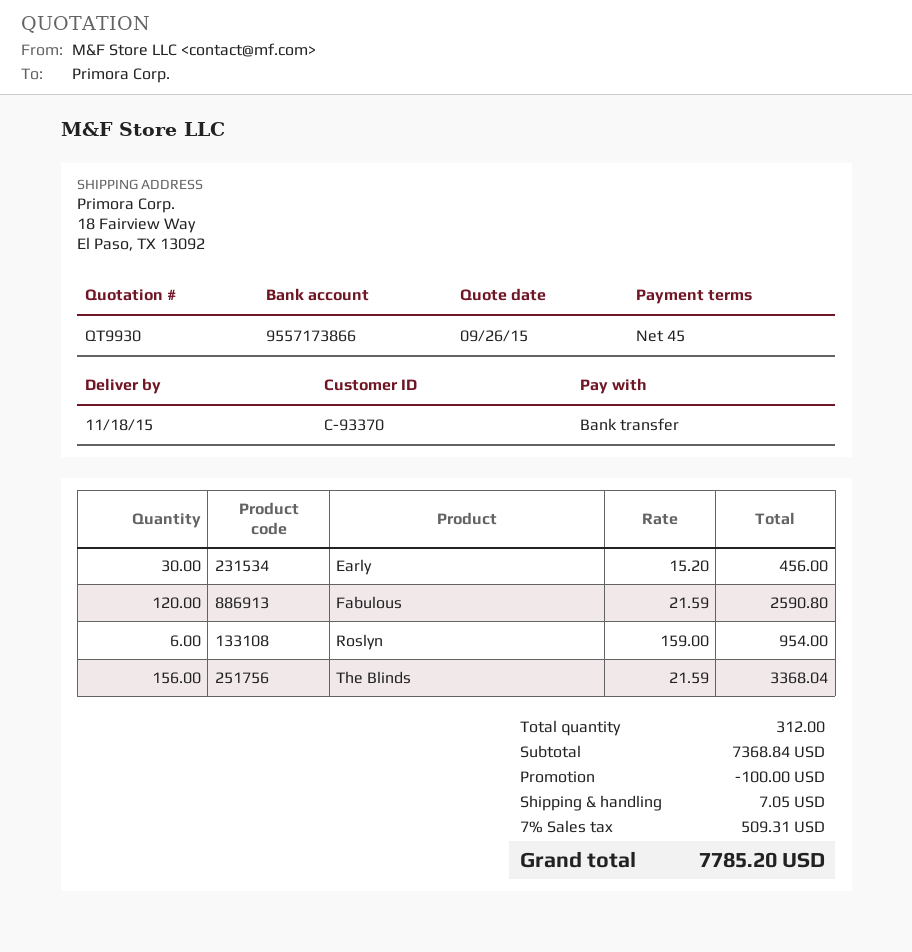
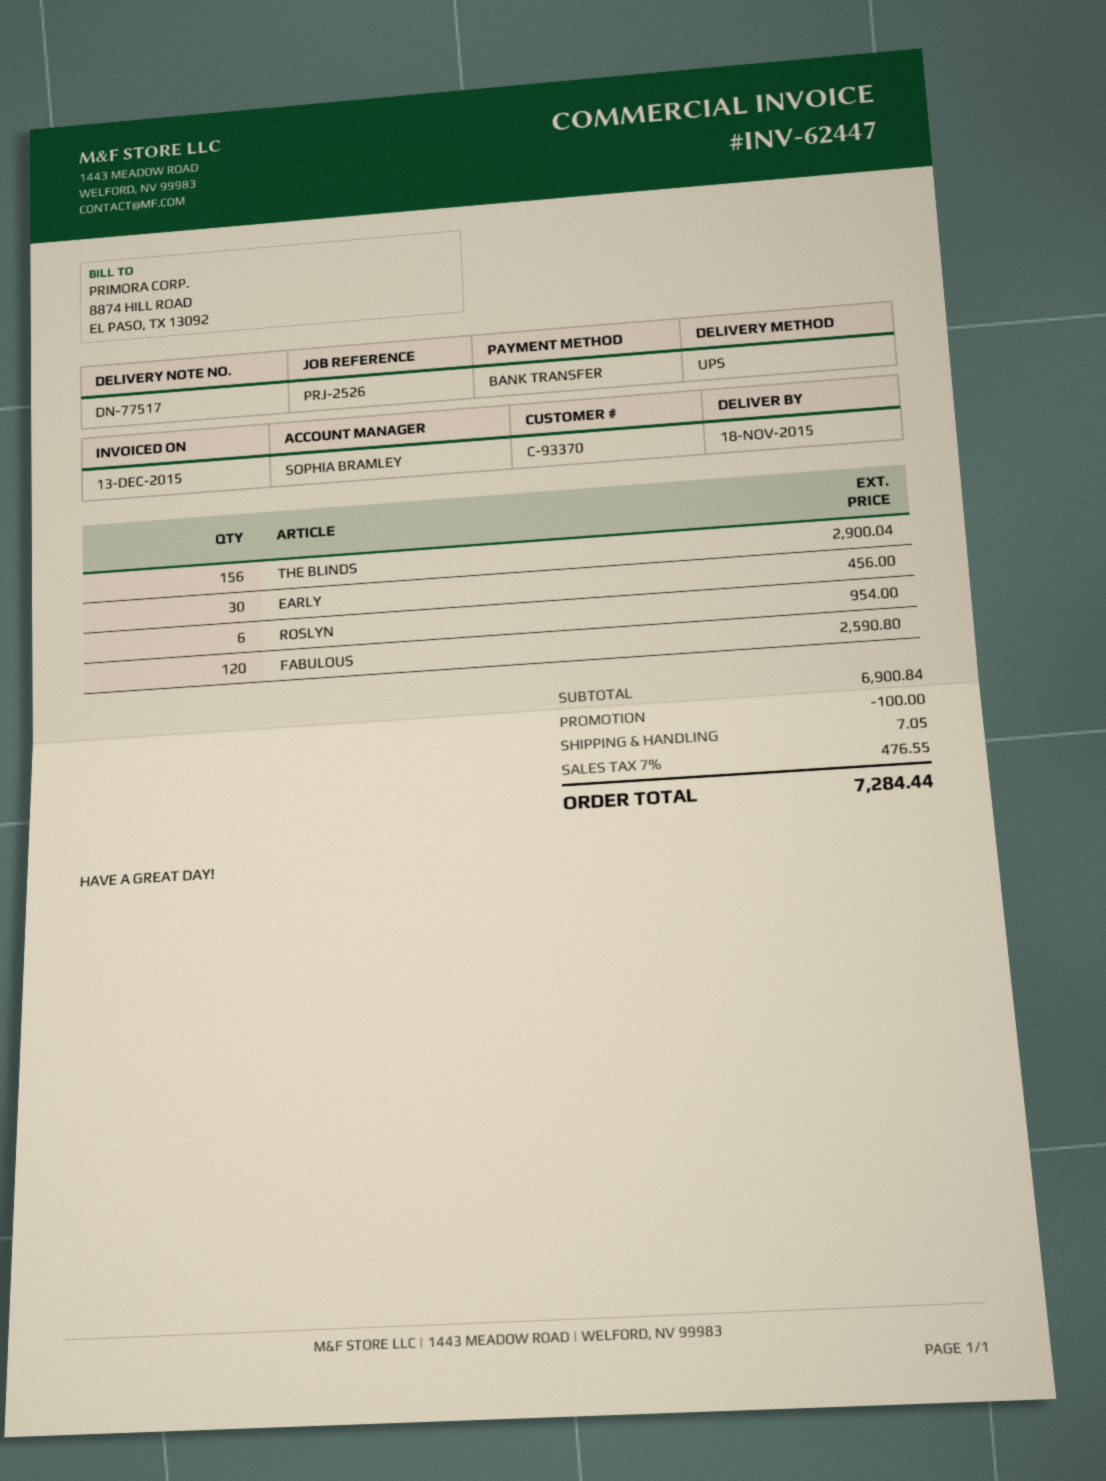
The Blinds: 156 for 3368.04 -> 156 for 2900.04
subtotal: 7368.84 -> 6900.84
tax: 7% = 509.31 -> 7% = 476.55
total: 7785.20 -> 7284.44

